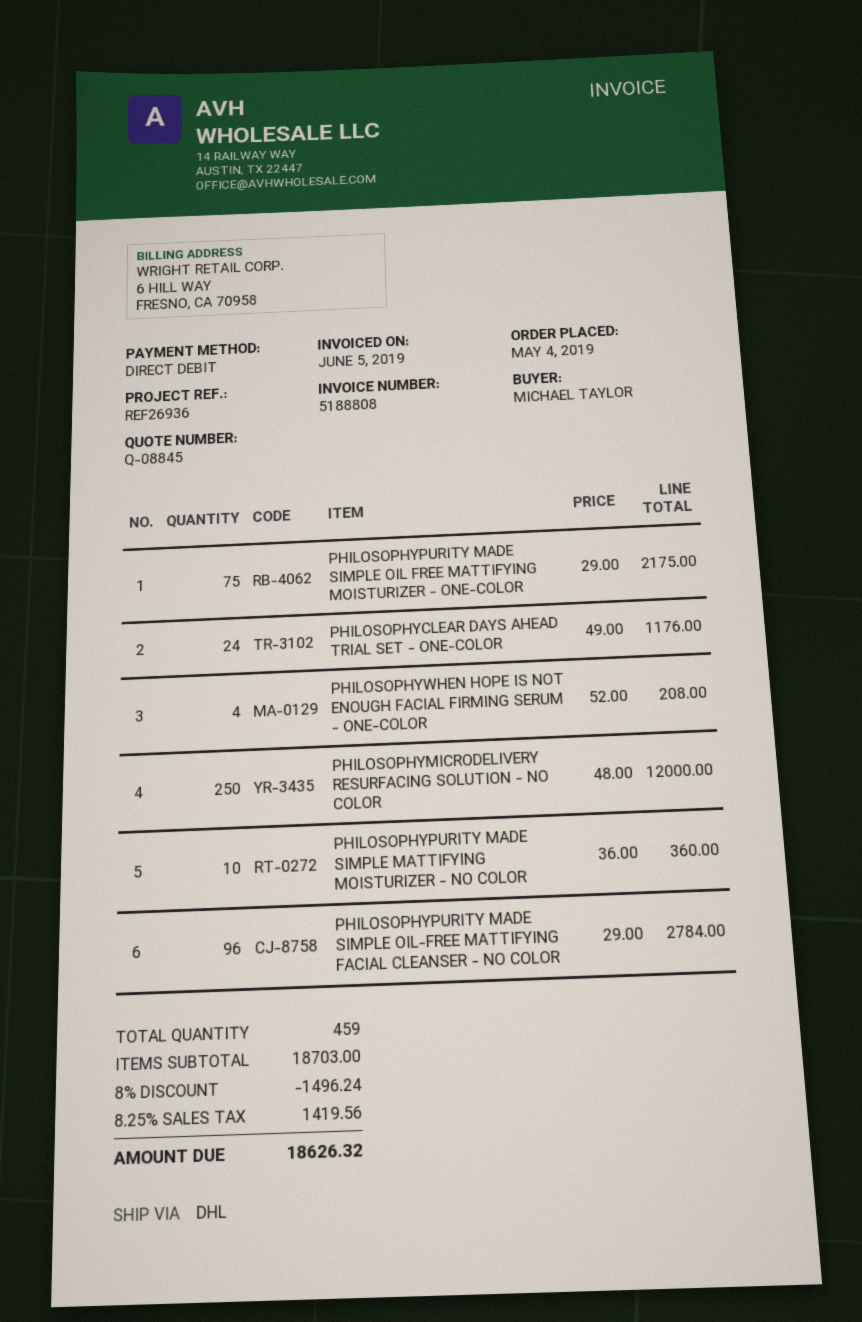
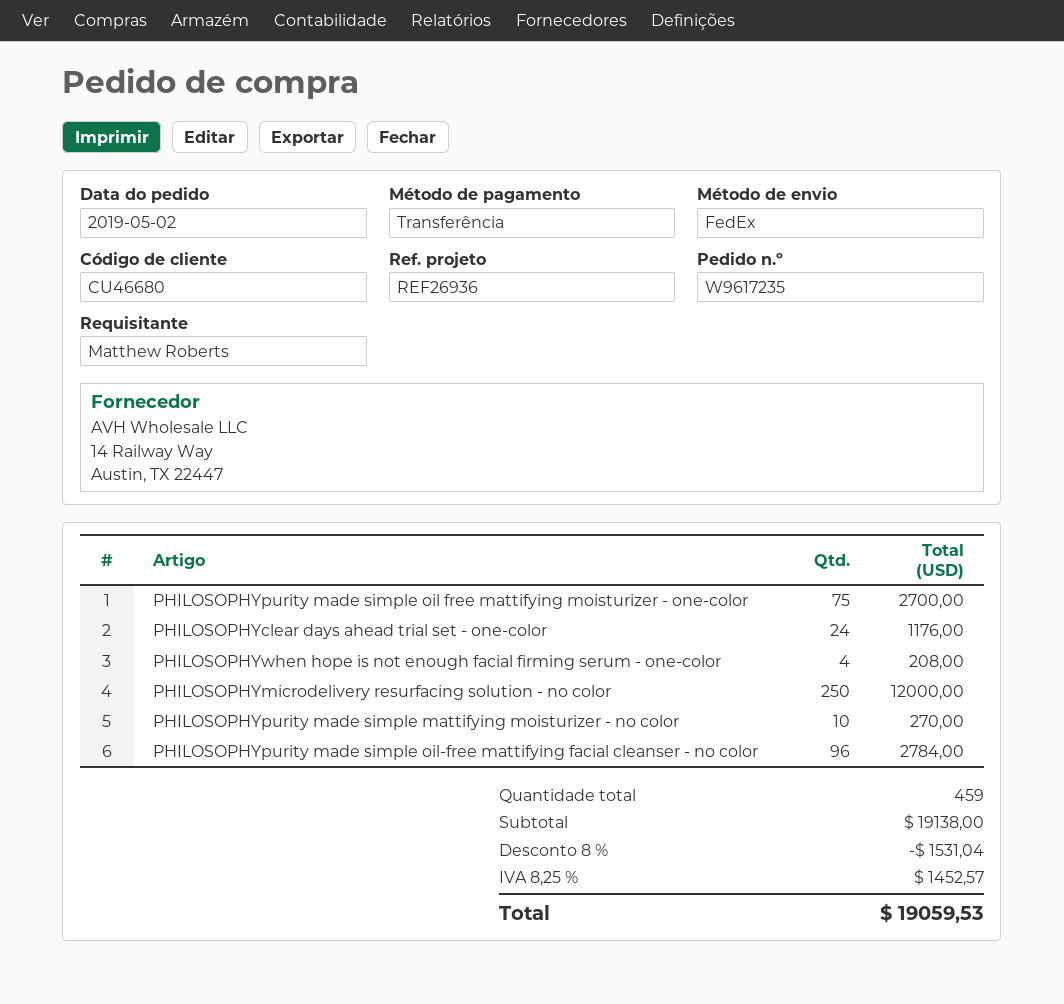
order date: 2019-05-04 -> 2019-05-02
ordered by: MICHAEL TAYLOR -> Matthew Roberts
payment method: direct debit -> bank transfer
shipping method: DHL -> FedEx
PHILOSOPHYPURITY MADE SIMPLE OIL FREE MATTIFYING MOISTURIZER - ONE-COLOR: 75 for 2175.00 -> 75 for 2700.00
PHILOSOPHYPURITY MADE SIMPLE MATTIFYING MOISTURIZER - NO COLOR: 10 for 360.00 -> 10 for 270.00
subtotal: 18703.00 -> 19138.00
discount: 8% = 1496.24 -> 8% = 1531.04
tax: 8.25% = 1419.56 -> 8.25% = 1452.57
total: 18626.32 -> 19059.53

